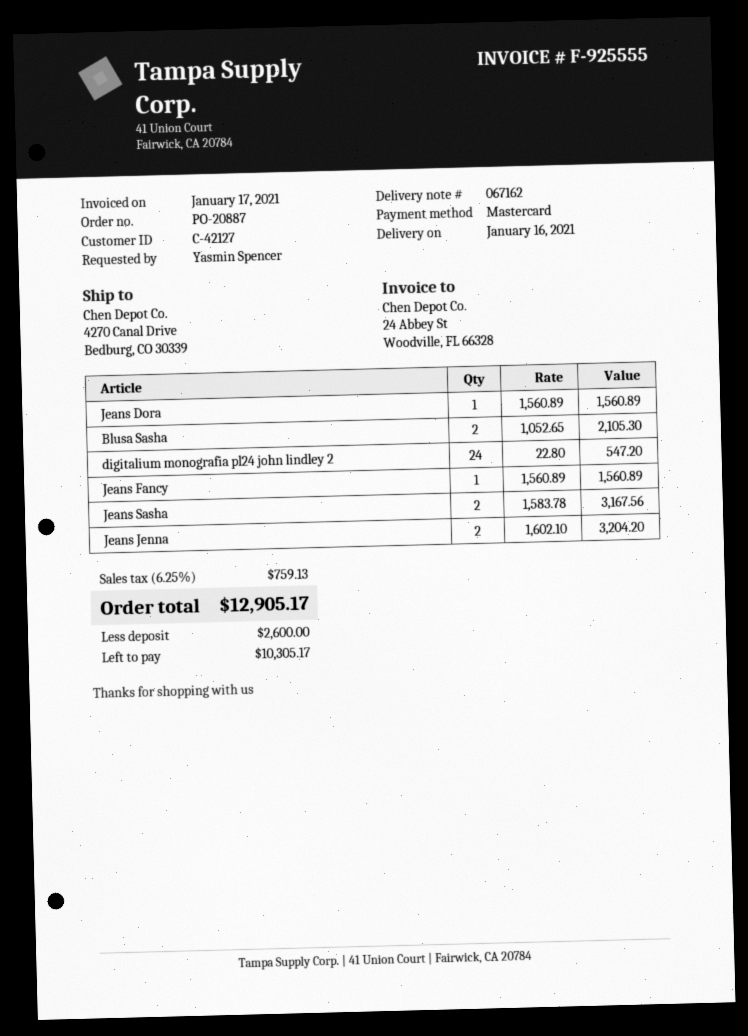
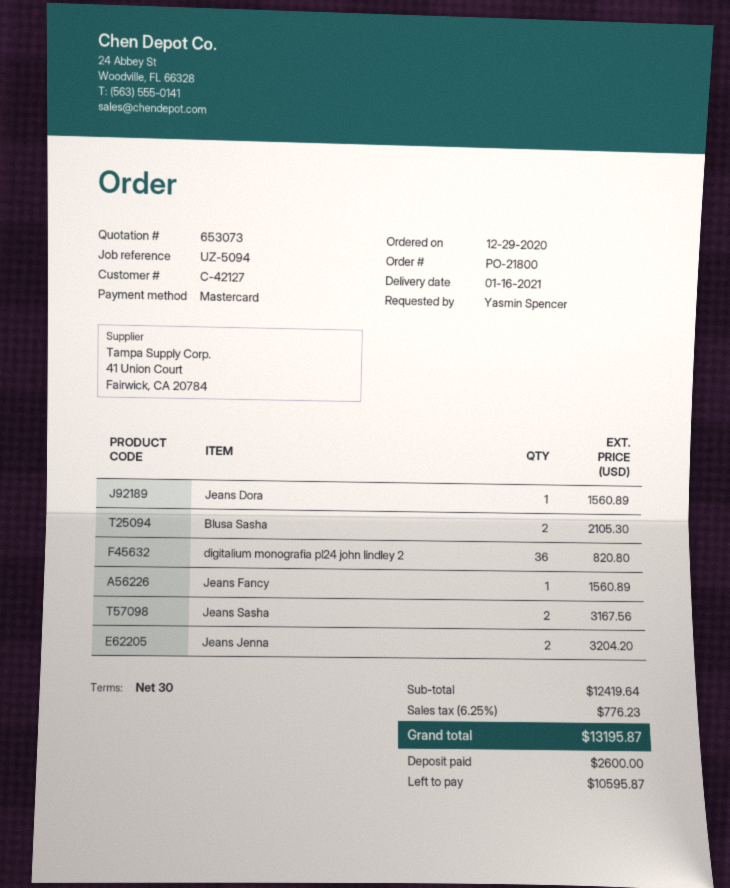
order number: PO-20887 -> PO-21800
digitalium monografia pl24 john lindley 2: 24 for 547.20 -> 36 for 820.80
tax: 6.25% = 759.13 -> 6.25% = 776.23
total: 12905.17 -> 13195.87
balance: 10305.17 -> 10595.87

